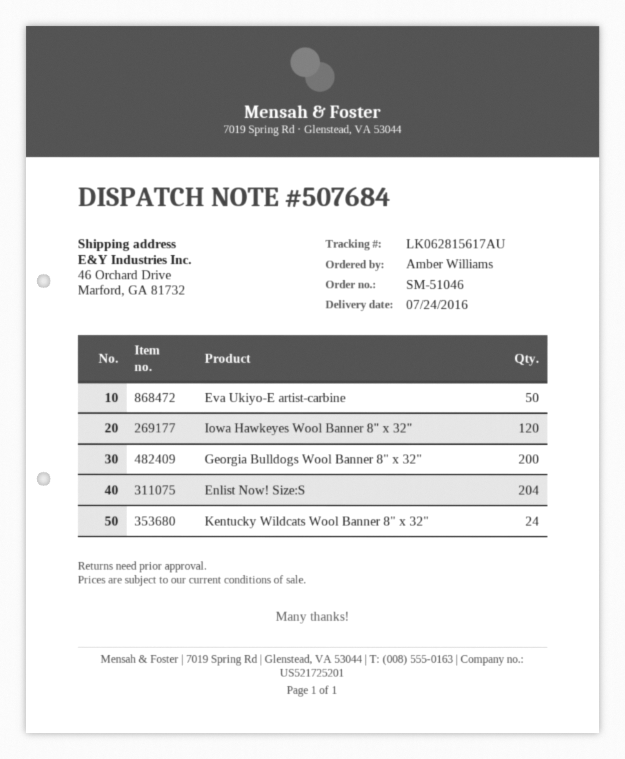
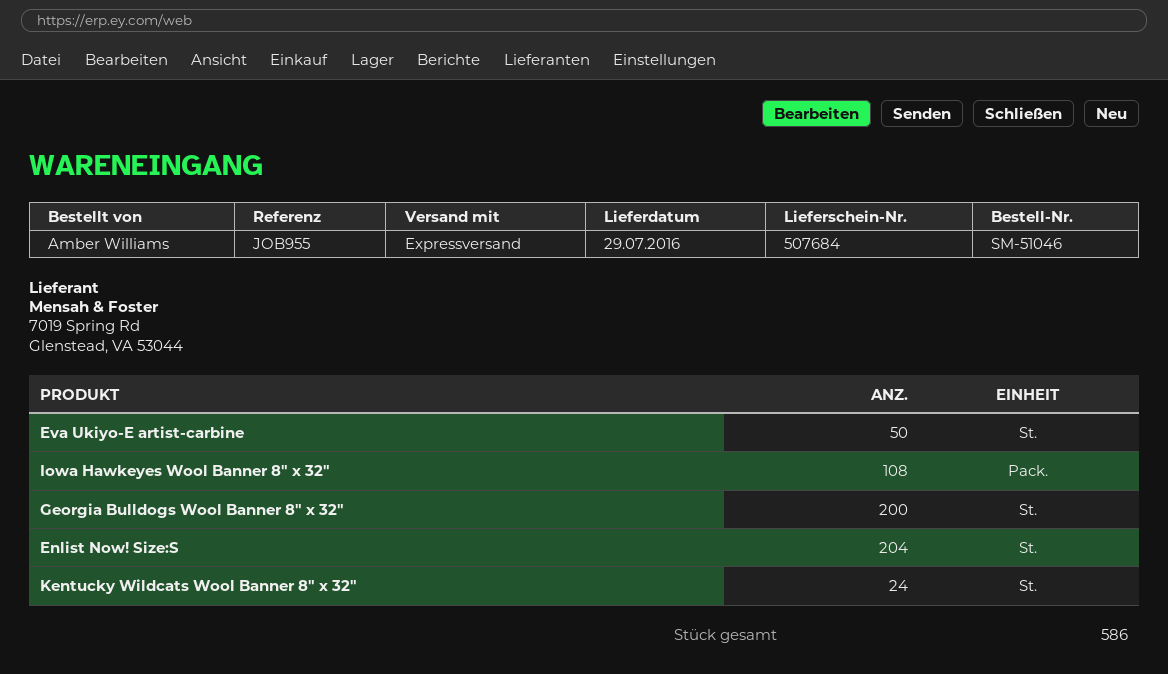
delivery date: 2016-07-24 -> 2016-07-29
Iowa Hawkeyes Wool Banner 8" x 32": 120 -> 108

